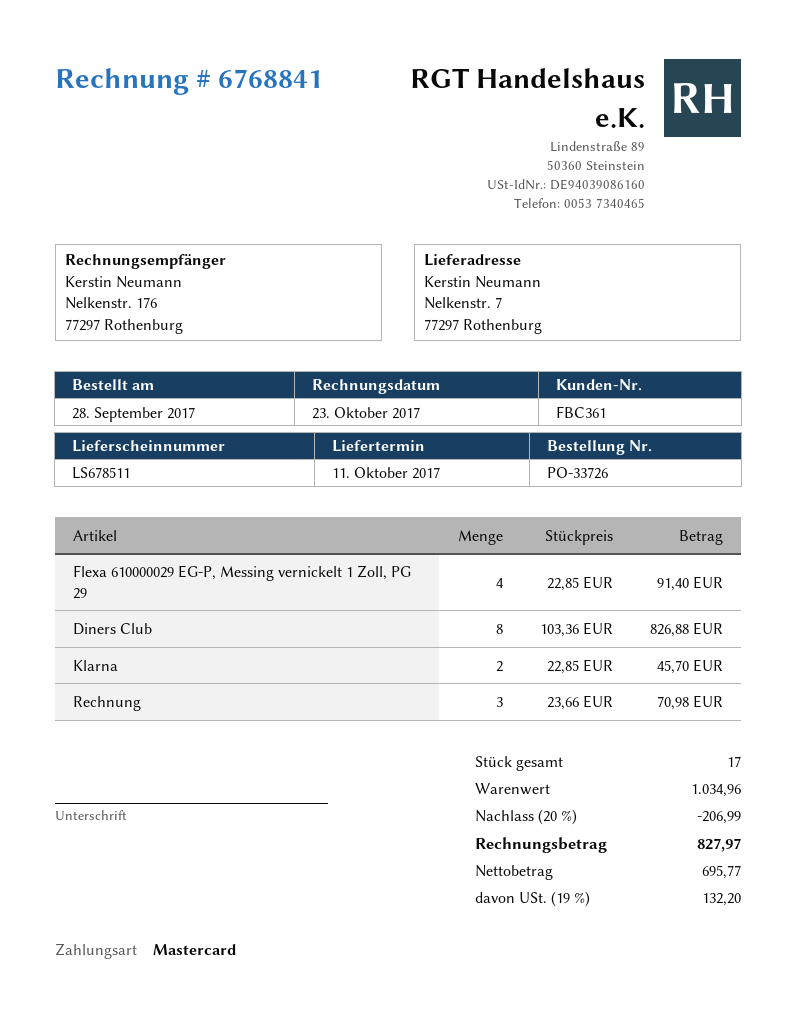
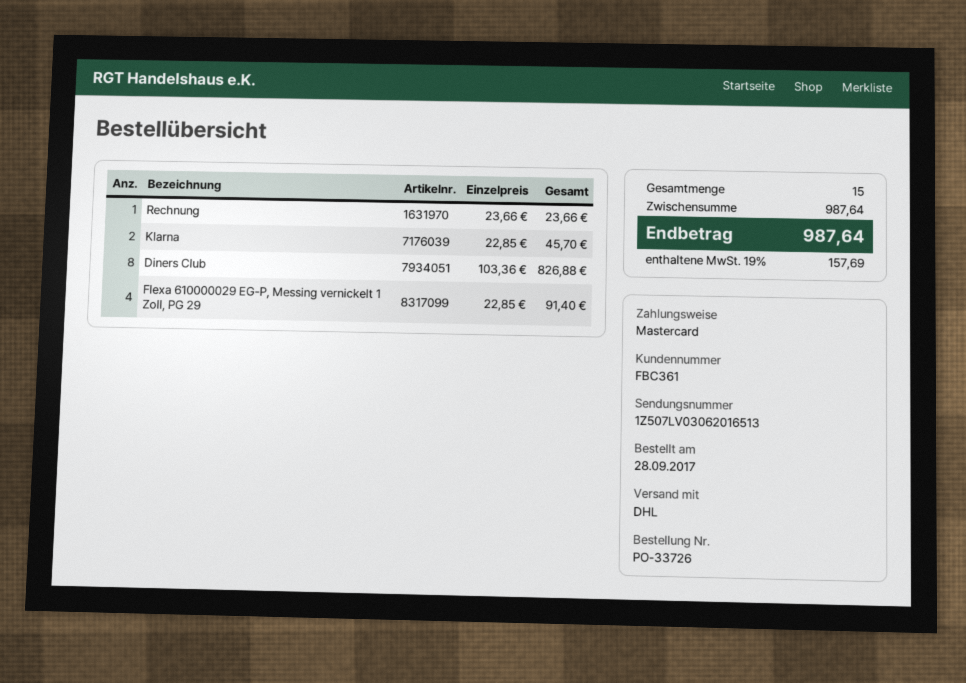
Rechnung: 3 x 23.66 = 70.98 -> 1 x 23.66 = 23.66
total quantity: 17 -> 15
subtotal: 1034.96 -> 987.64
discount: 20% = 206.99 -> none
tax: 19% = 132.20 -> 19% = 157.69
total: 827.97 -> 987.64

